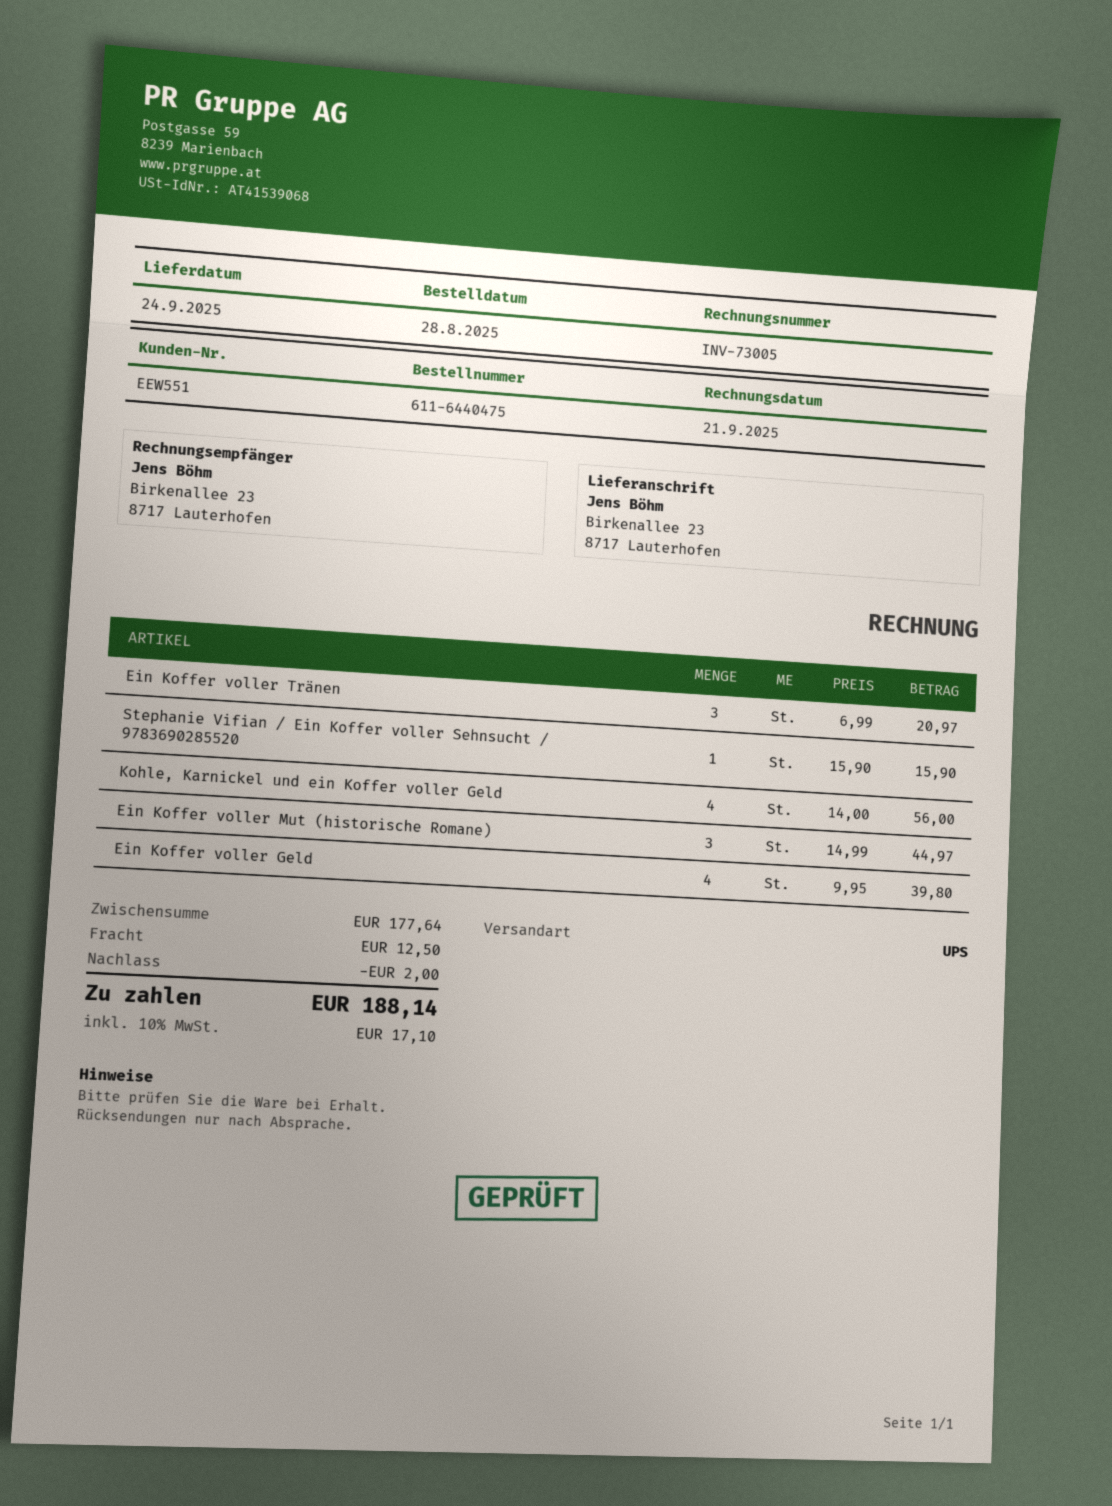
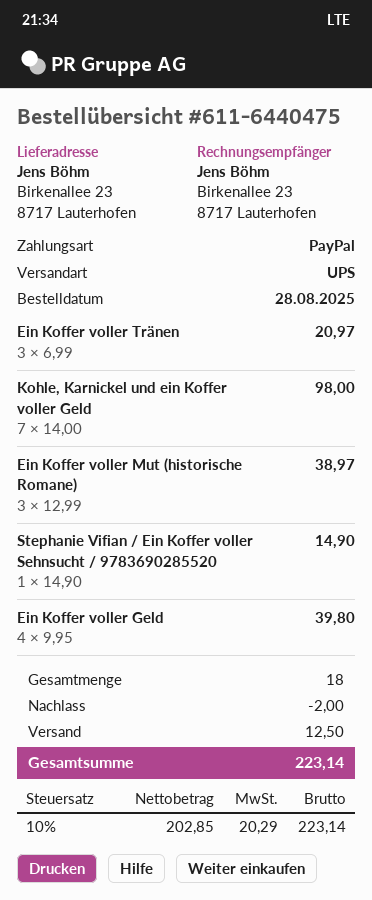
Stephanie Vifian / Ein Koffer voller Sehnsucht / 9783690285520: 1 x 15.90 = 15.90 -> 1 x 14.90 = 14.90
Kohle, Karnickel und ein Koffer voller Geld: 4 x 14.00 = 56.00 -> 7 x 14.00 = 98.00
Ein Koffer voller Mut (historische Romane): 3 x 14.99 = 44.97 -> 3 x 12.99 = 38.97
tax: 10% = 17.10 -> 10% = 20.29
total: 188.14 -> 223.14

